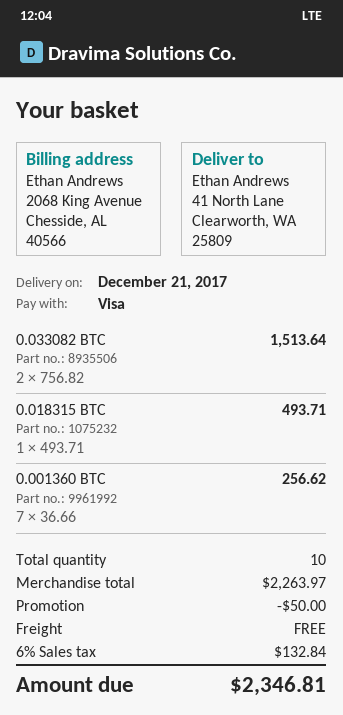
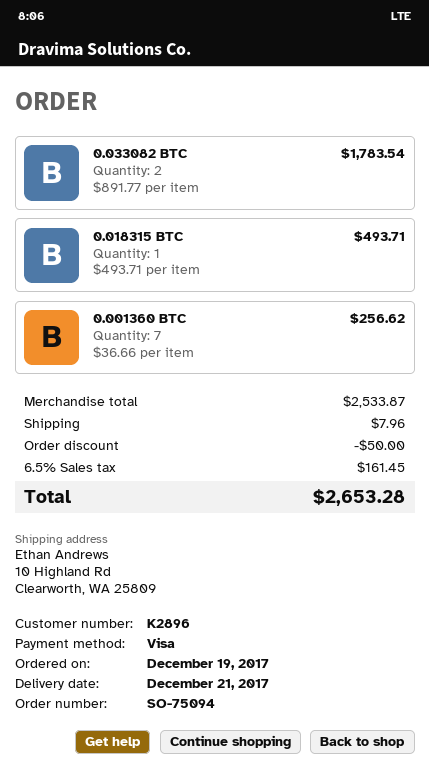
ship to: 41 North Lane, Clearworth, WA 25809 -> 10 Highland Rd, Clearworth, WA 25809
0.033082 BTC: 2 x 756.82 = 1513.64 -> 2 x 891.77 = 1783.54
subtotal: 2263.97 -> 2533.87
shipping: 0.00 -> 7.96
tax: 6% = 132.84 -> 6.5% = 161.45
total: 2346.81 -> 2653.28

